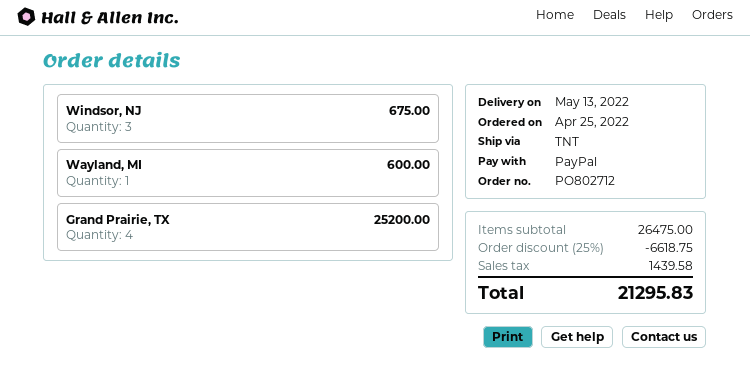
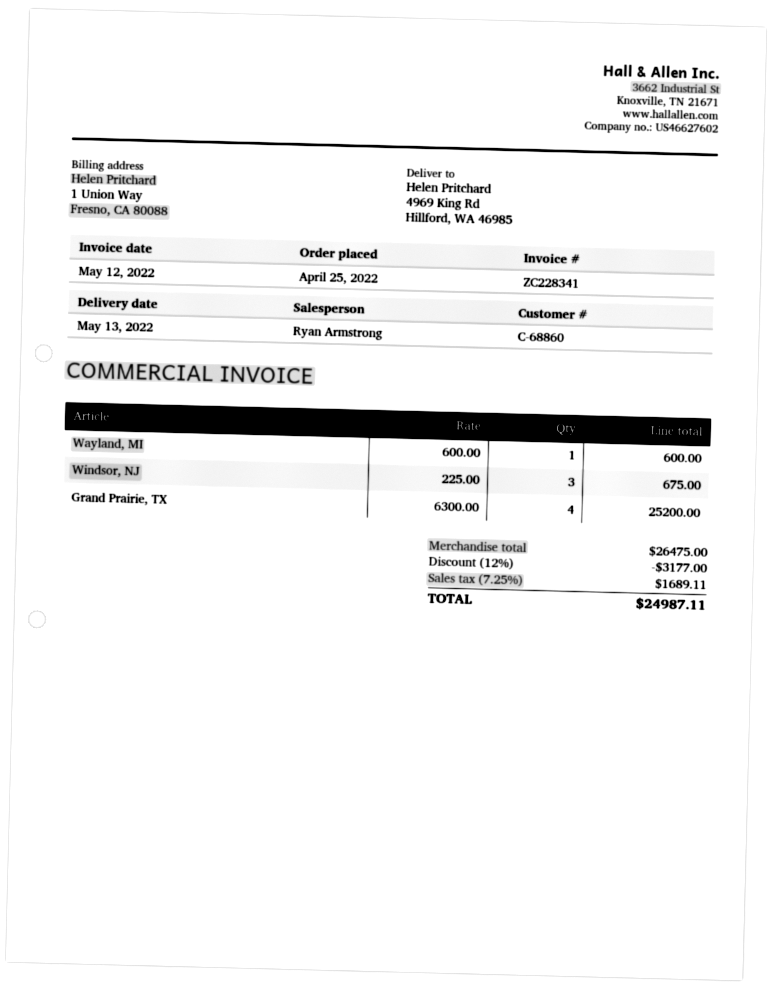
discount: 25% = 6618.75 -> 12% = 3177.00
tax: 1439.58 -> 1689.11
total: 21295.83 -> 24987.11

